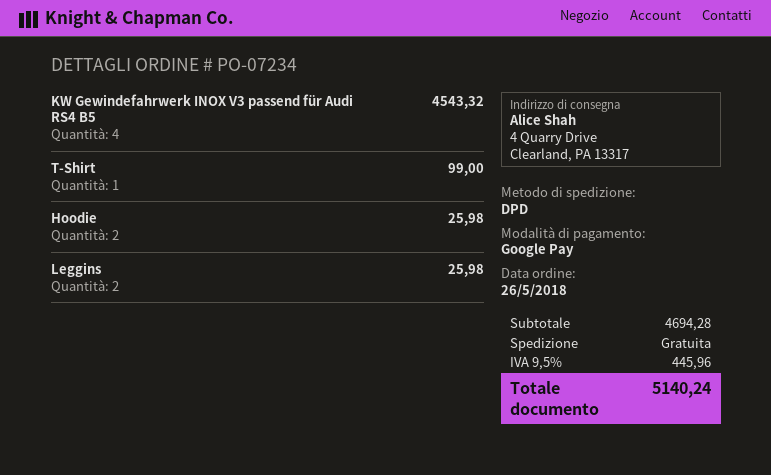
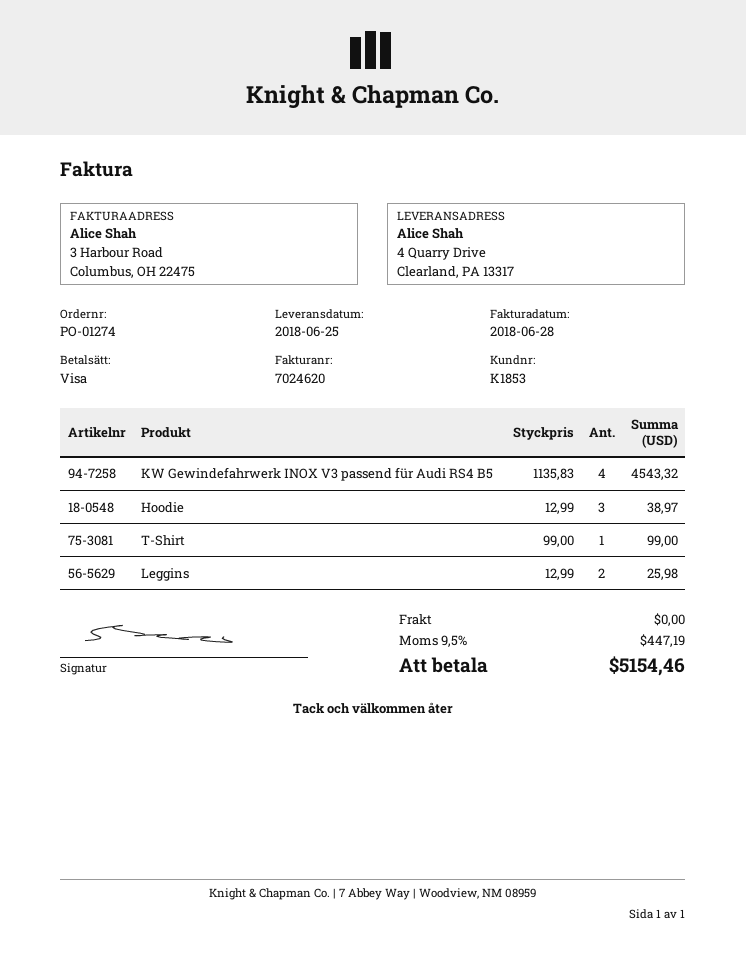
order number: PO-07234 -> PO-01274
payment method: Google Pay -> Visa
Hoodie: 2 for 25.98 -> 3 for 38.97
tax: 9.5% = 445.96 -> 9.5% = 447.19
total: 5140.24 -> 5154.46

